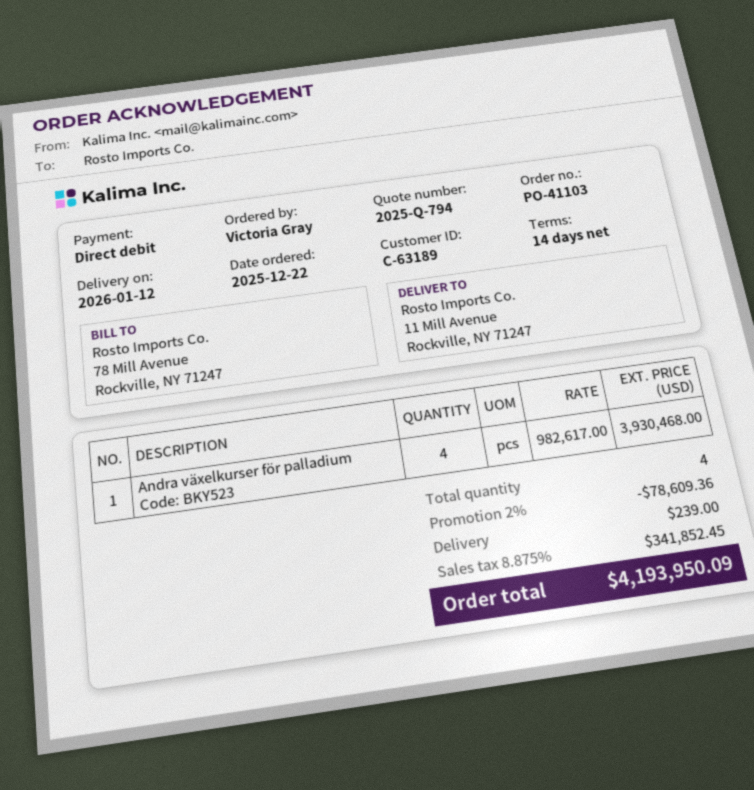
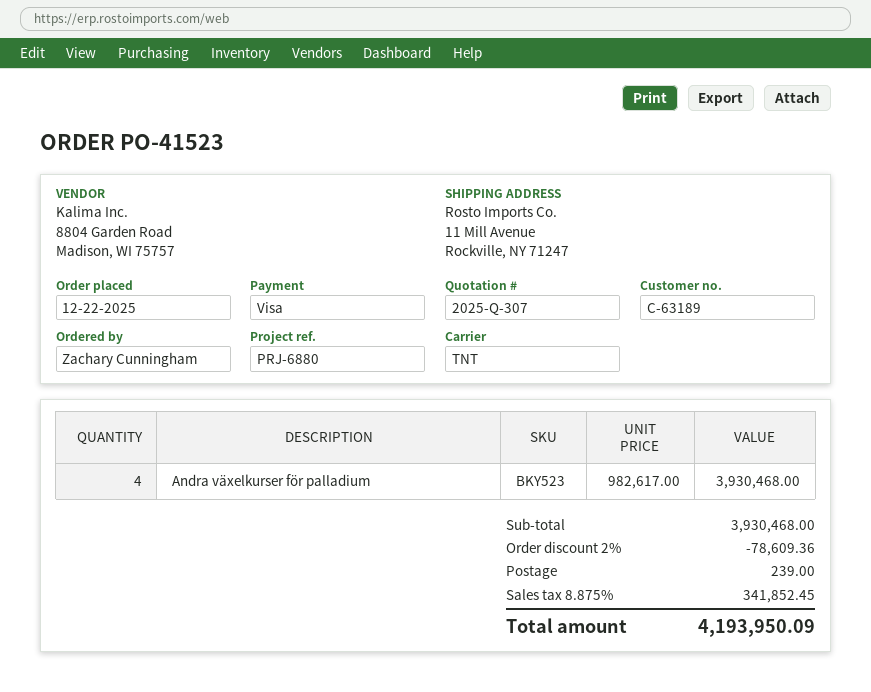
quote number: 2025-Q-794 -> 2025-Q-307
order number: PO-41103 -> PO-41523
ordered by: Victoria Gray -> Zachary Cunningham
payment method: direct debit -> Visa

